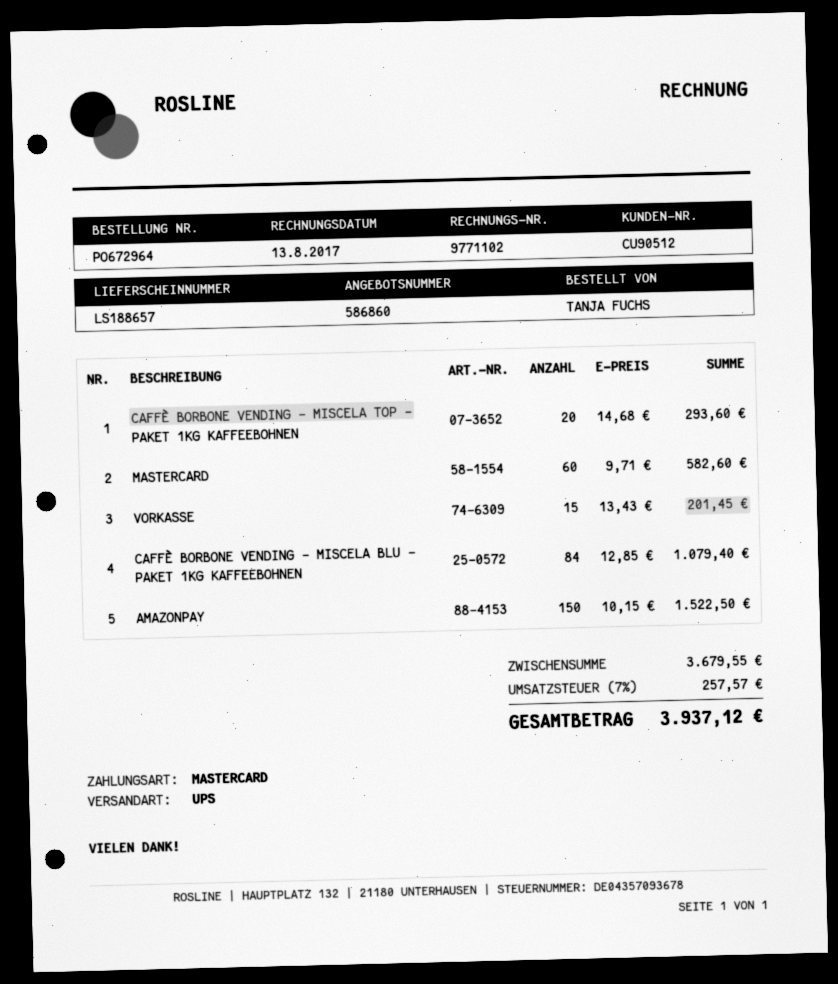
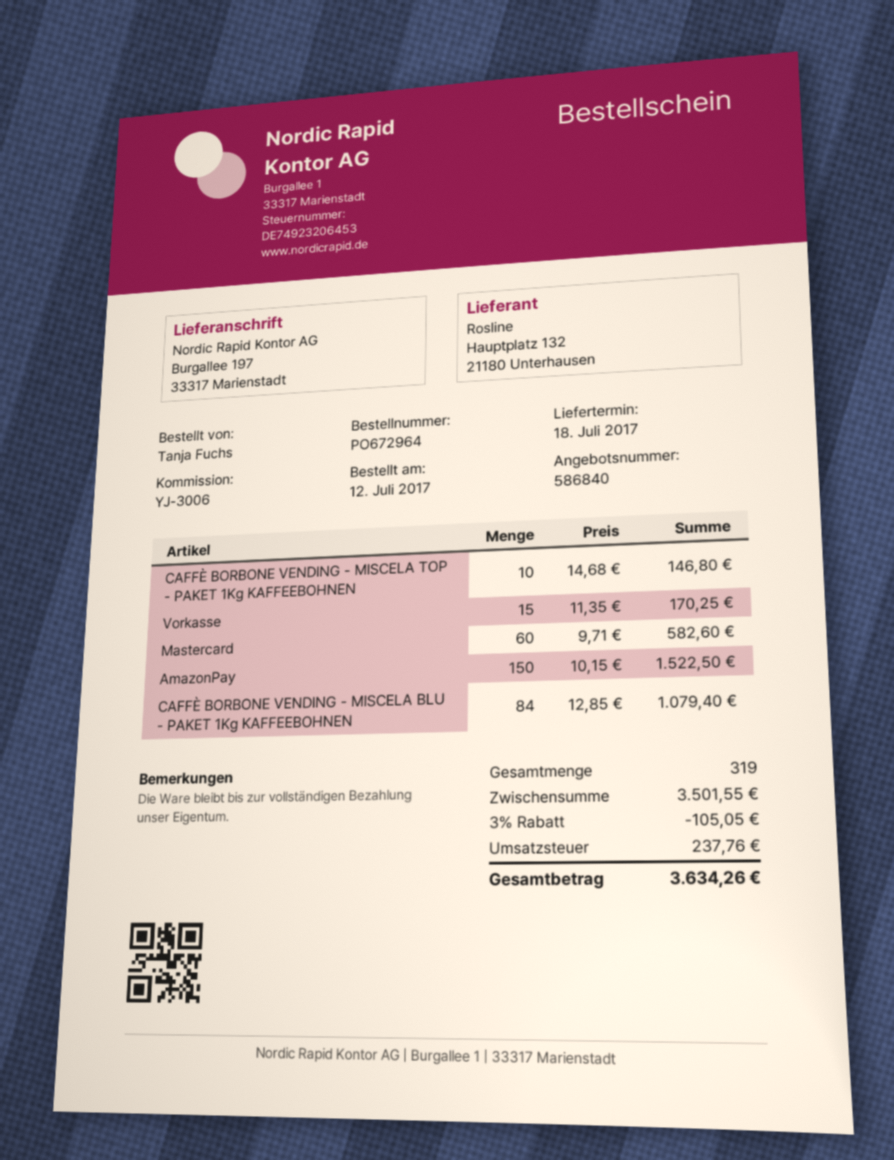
quote number: 586860 -> 586840
CAFFÈ BORBONE VENDING - MISCELA TOP - PAKET 1KG KAFFEEBOHNEN: 20 x 14.68 = 293.60 -> 10 x 14.68 = 146.80
VORKASSE: 15 x 13.43 = 201.45 -> 15 x 11.35 = 170.25
subtotal: 3679.55 -> 3501.55
discount: none -> 3% = 105.05
tax: 257.57 -> 237.76
total: 3937.12 -> 3634.26

